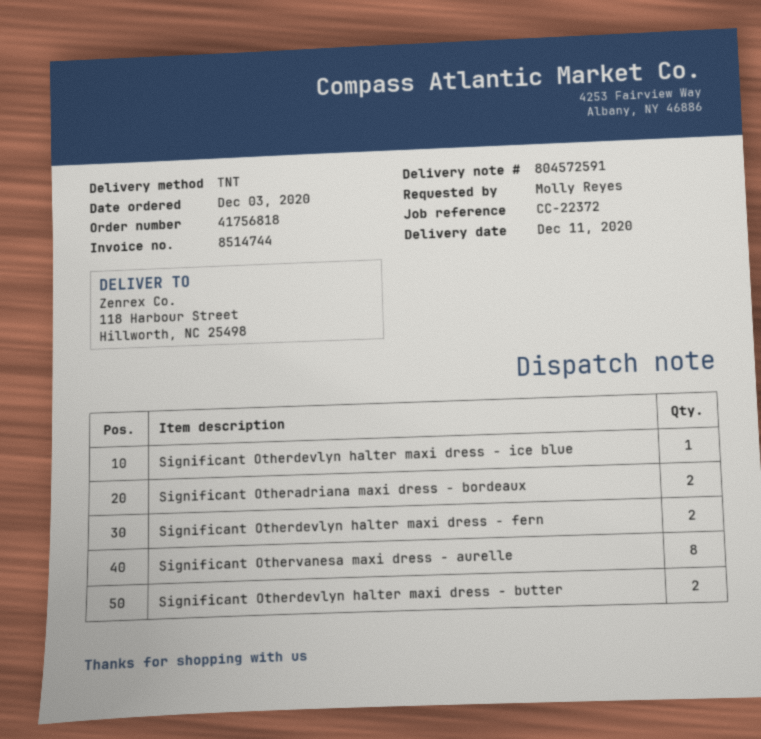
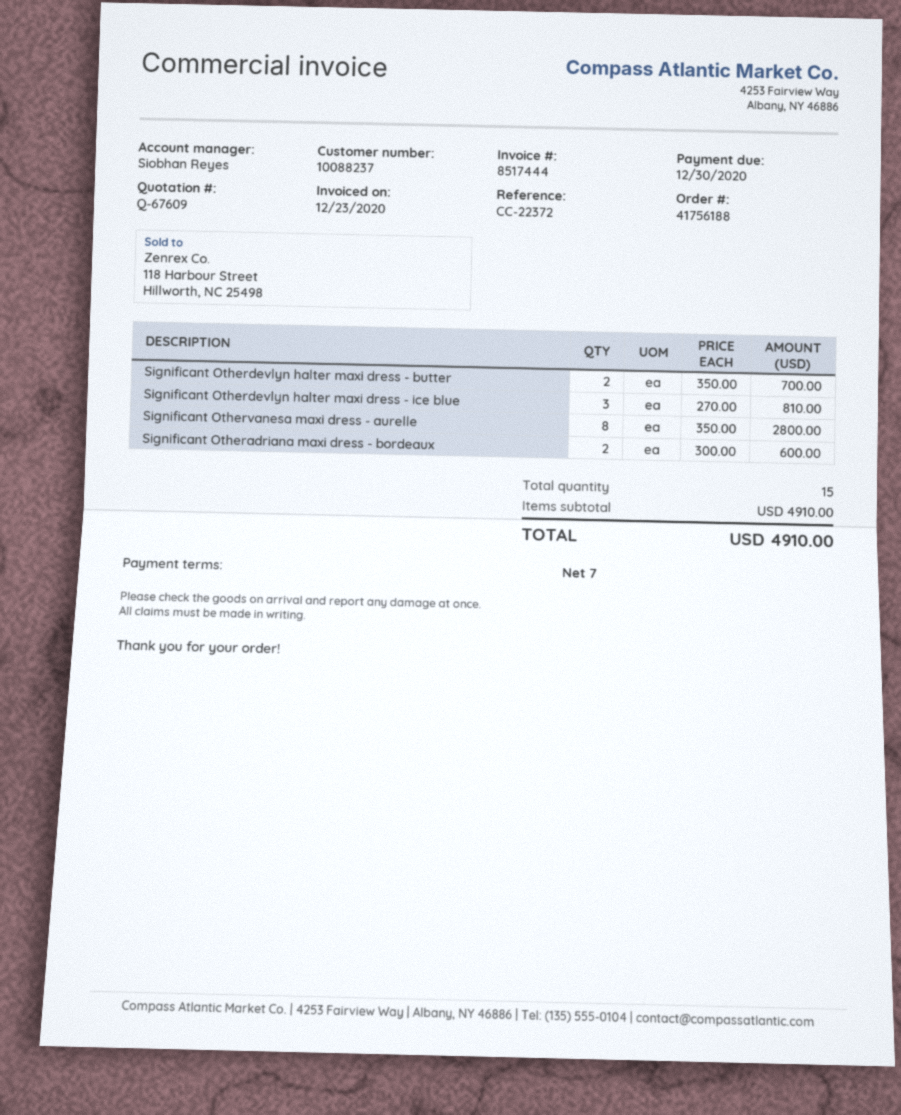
order number: 41756818 -> 41756188
invoice number: 8514744 -> 8517444
Significant Otherdevlyn halter maxi dress - ice blue: 1 -> 3
Significant Otherdevlyn halter maxi dress - fern: 2 -> none

